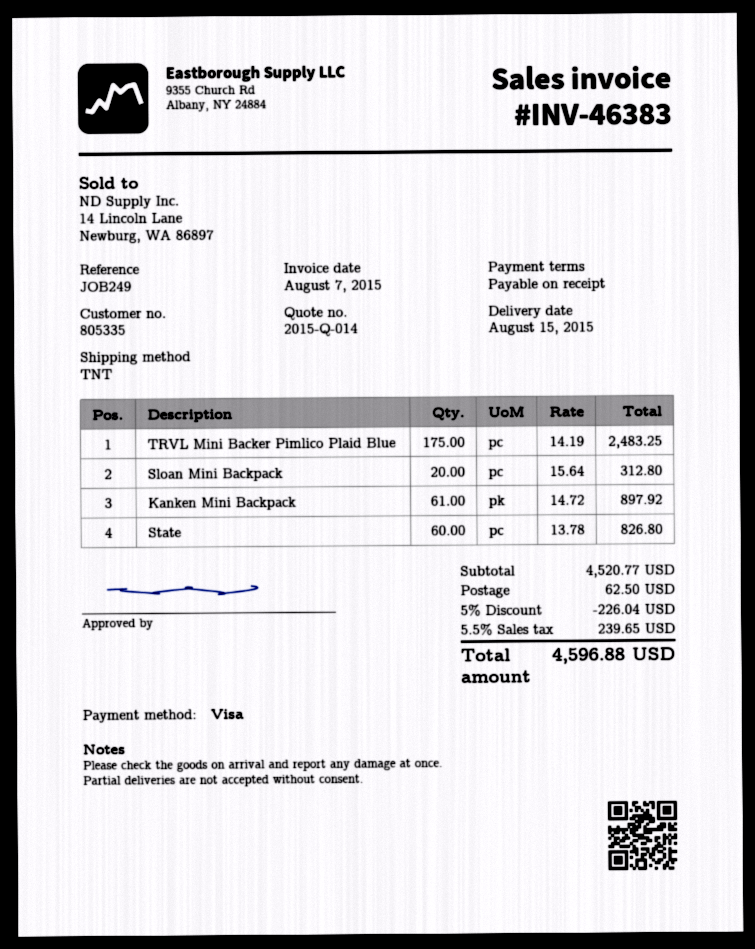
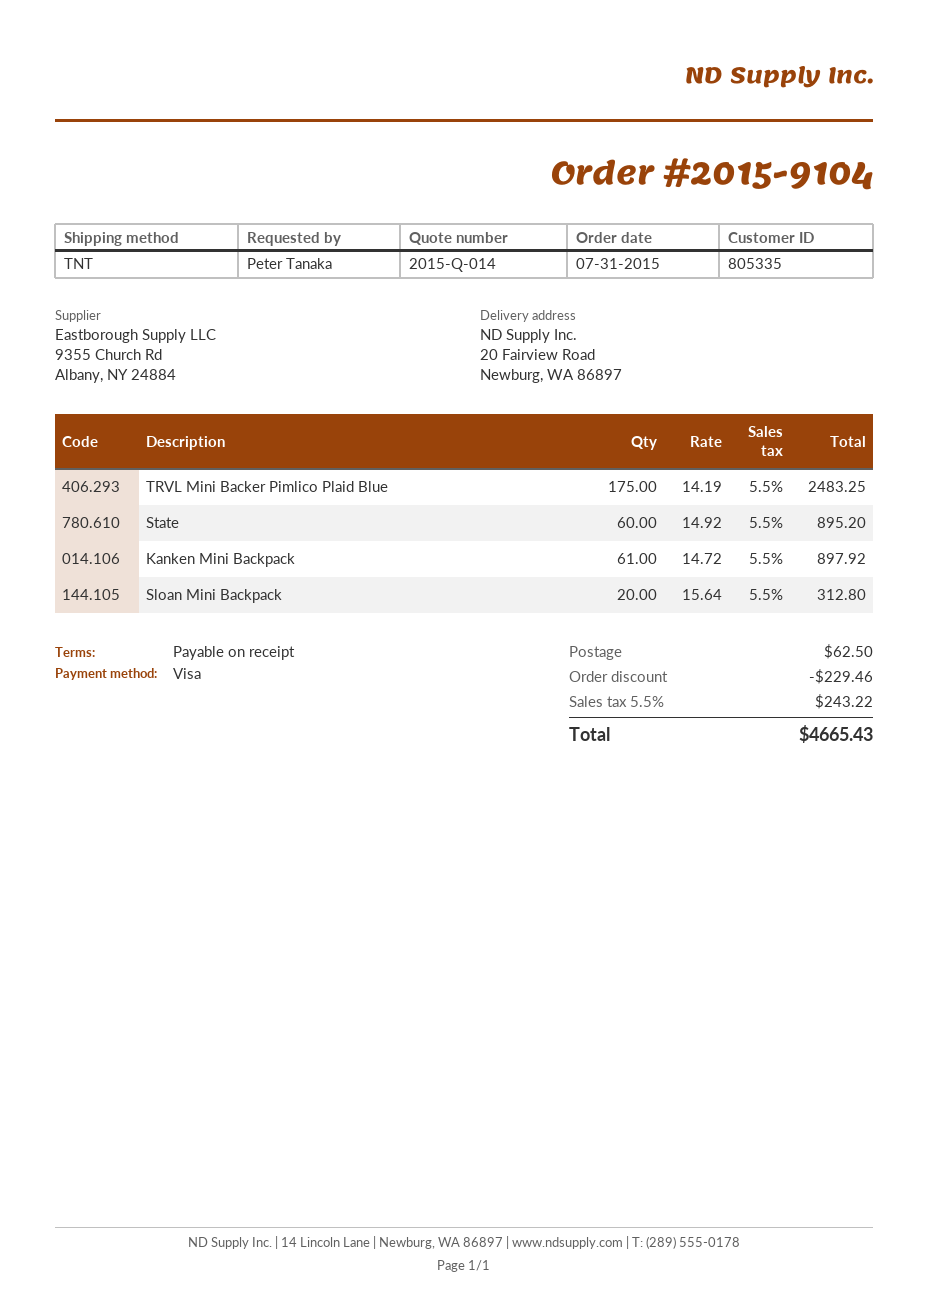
State: 60 x 13.78 = 826.80 -> 60 x 14.92 = 895.20
discount: 226.04 -> 229.46
tax: 5.5% = 239.65 -> 5.5% = 243.22
total: 4596.88 -> 4665.43

